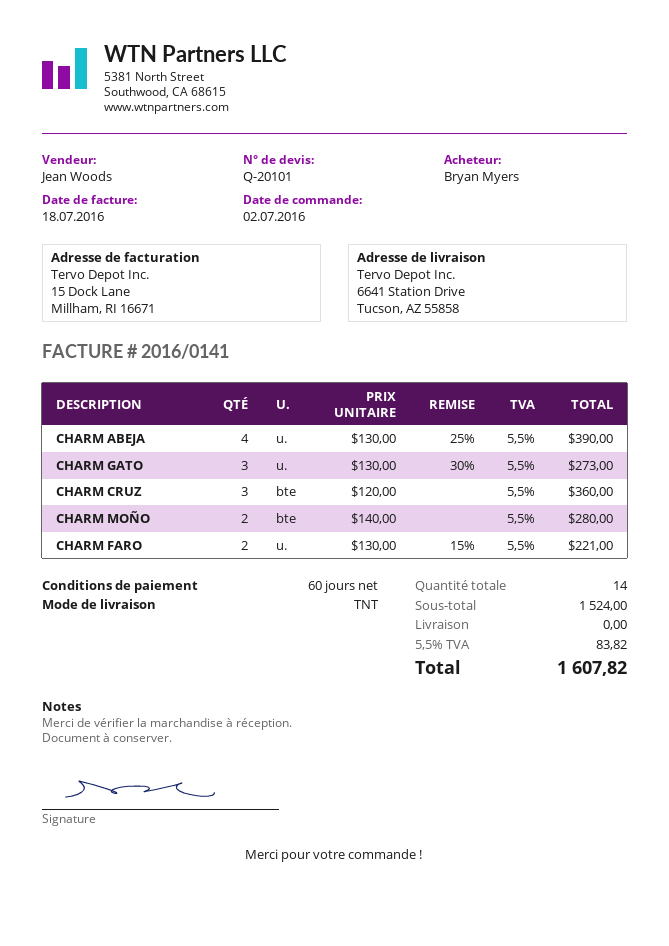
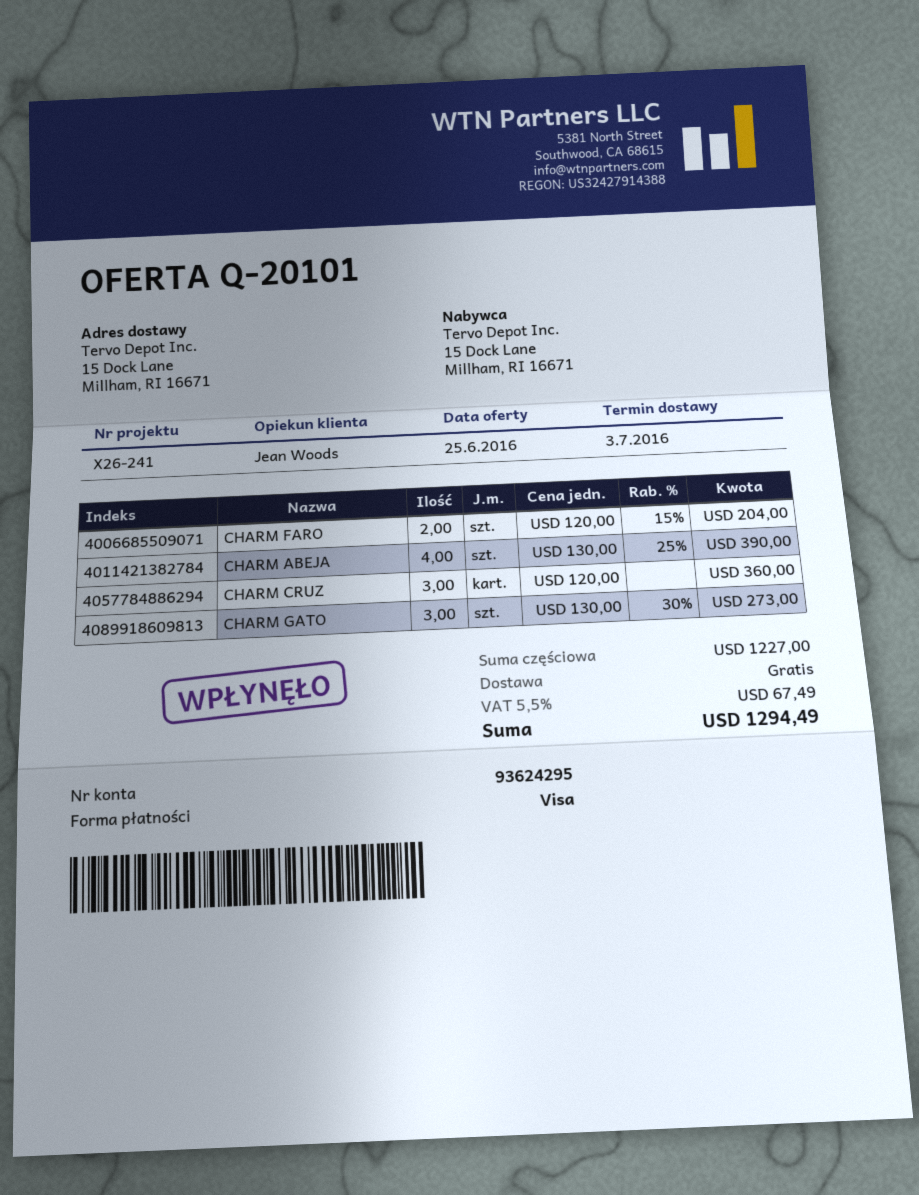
ship to: 6641 Station Drive, Tucson, AZ 55858 -> 15 Dock Lane, Millham, RI 16671
CHARM MOÑO: 2 x 140.00 = 280.00 -> none
CHARM FARO: 2 x 130.00 - 15% = 221.00 -> 2 x 120.00 - 15% = 204.00
subtotal: 1524.00 -> 1227.00
tax: 5.5% = 83.82 -> 5.5% = 67.49
total: 1607.82 -> 1294.49

